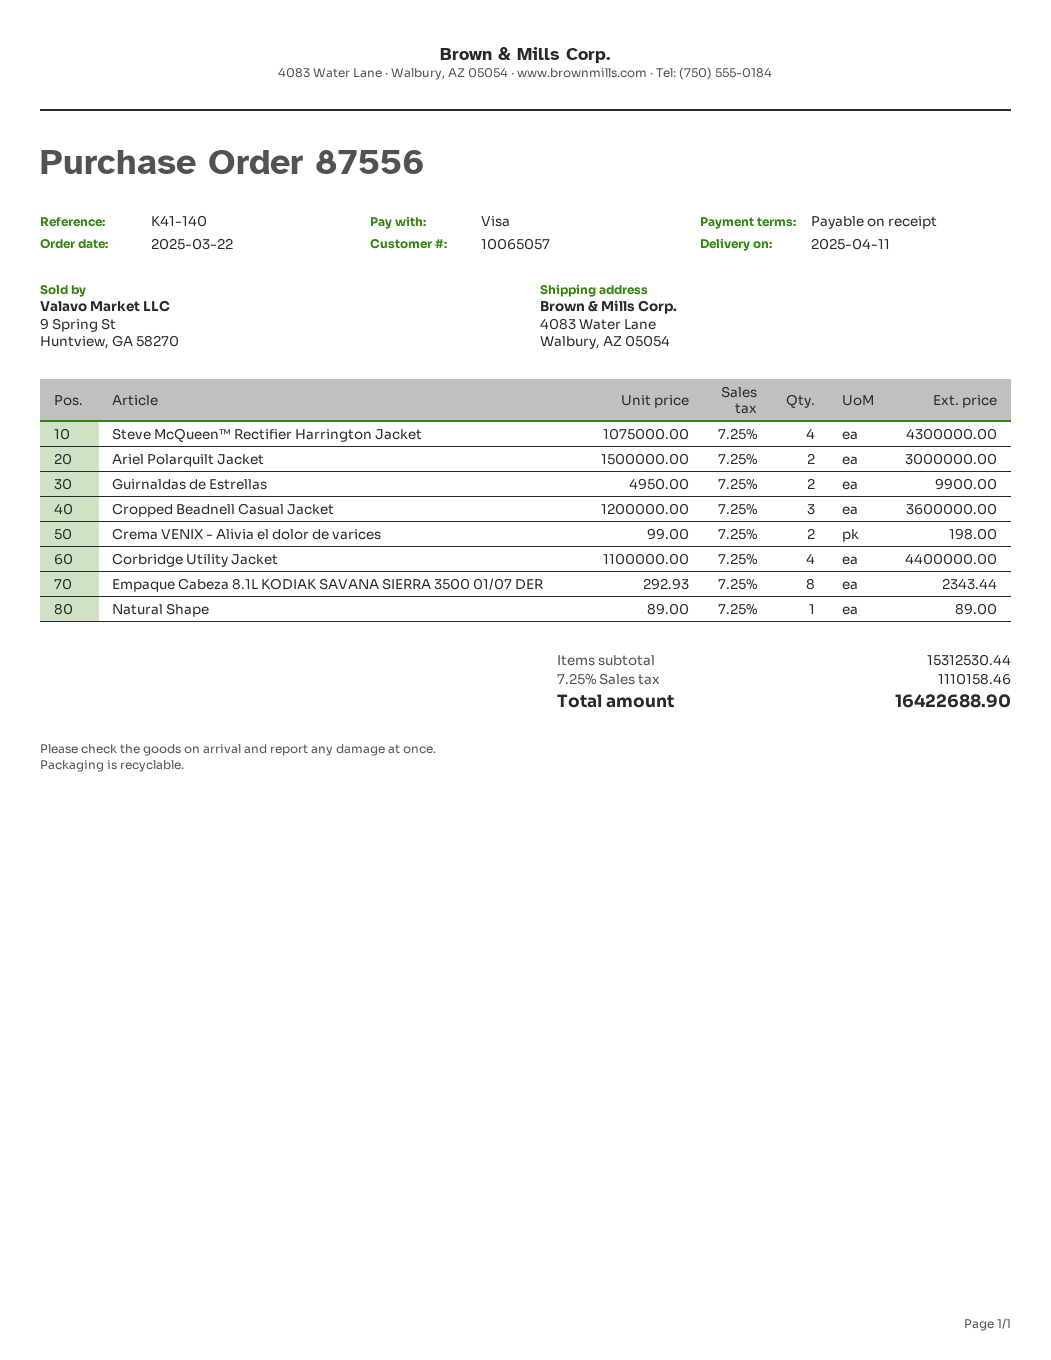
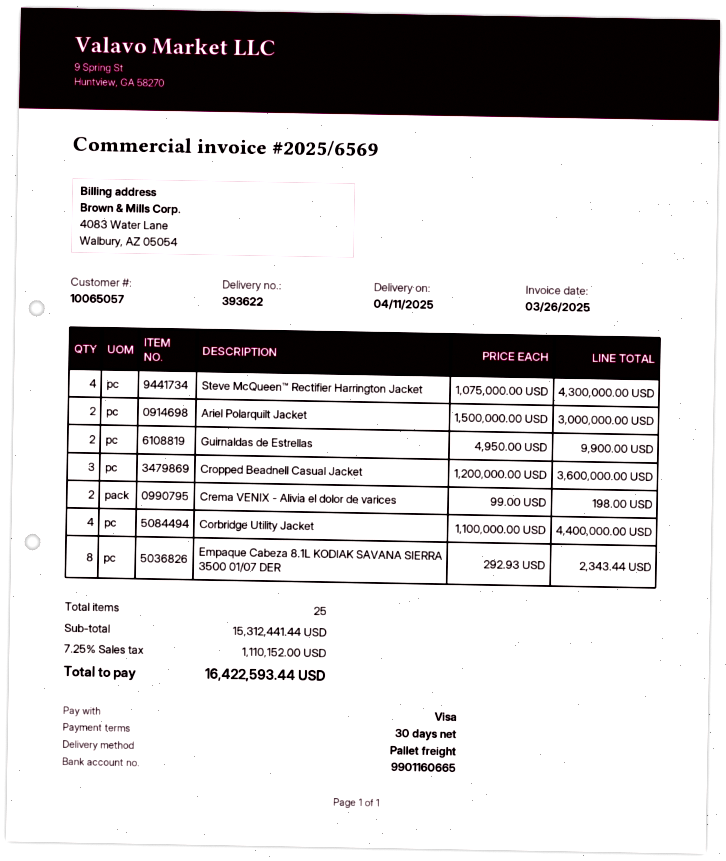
payment terms: on receipt -> 30 days
Natural Shape: 1 x 89.00 = 89.00 -> none
subtotal: 15312530.44 -> 15312441.44
tax: 7.25% = 1110158.46 -> 7.25% = 1110152.00
total: 16422688.90 -> 16422593.44

